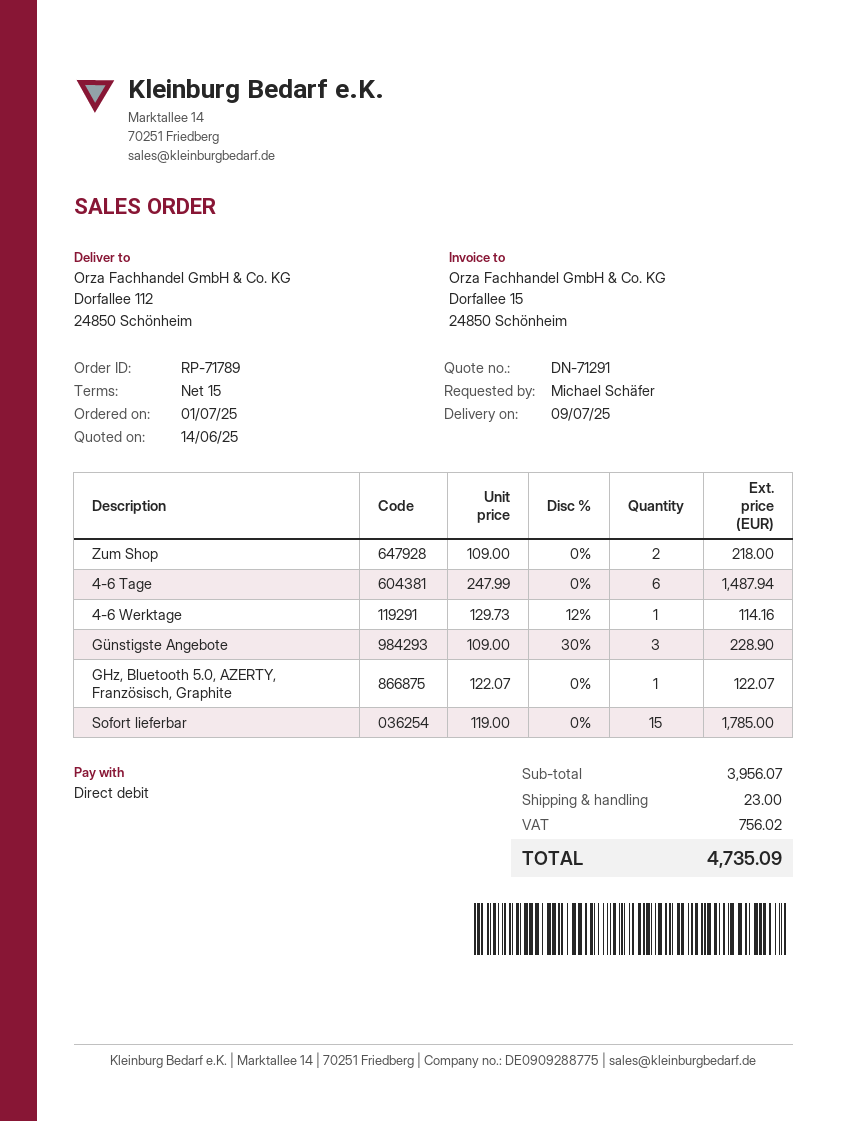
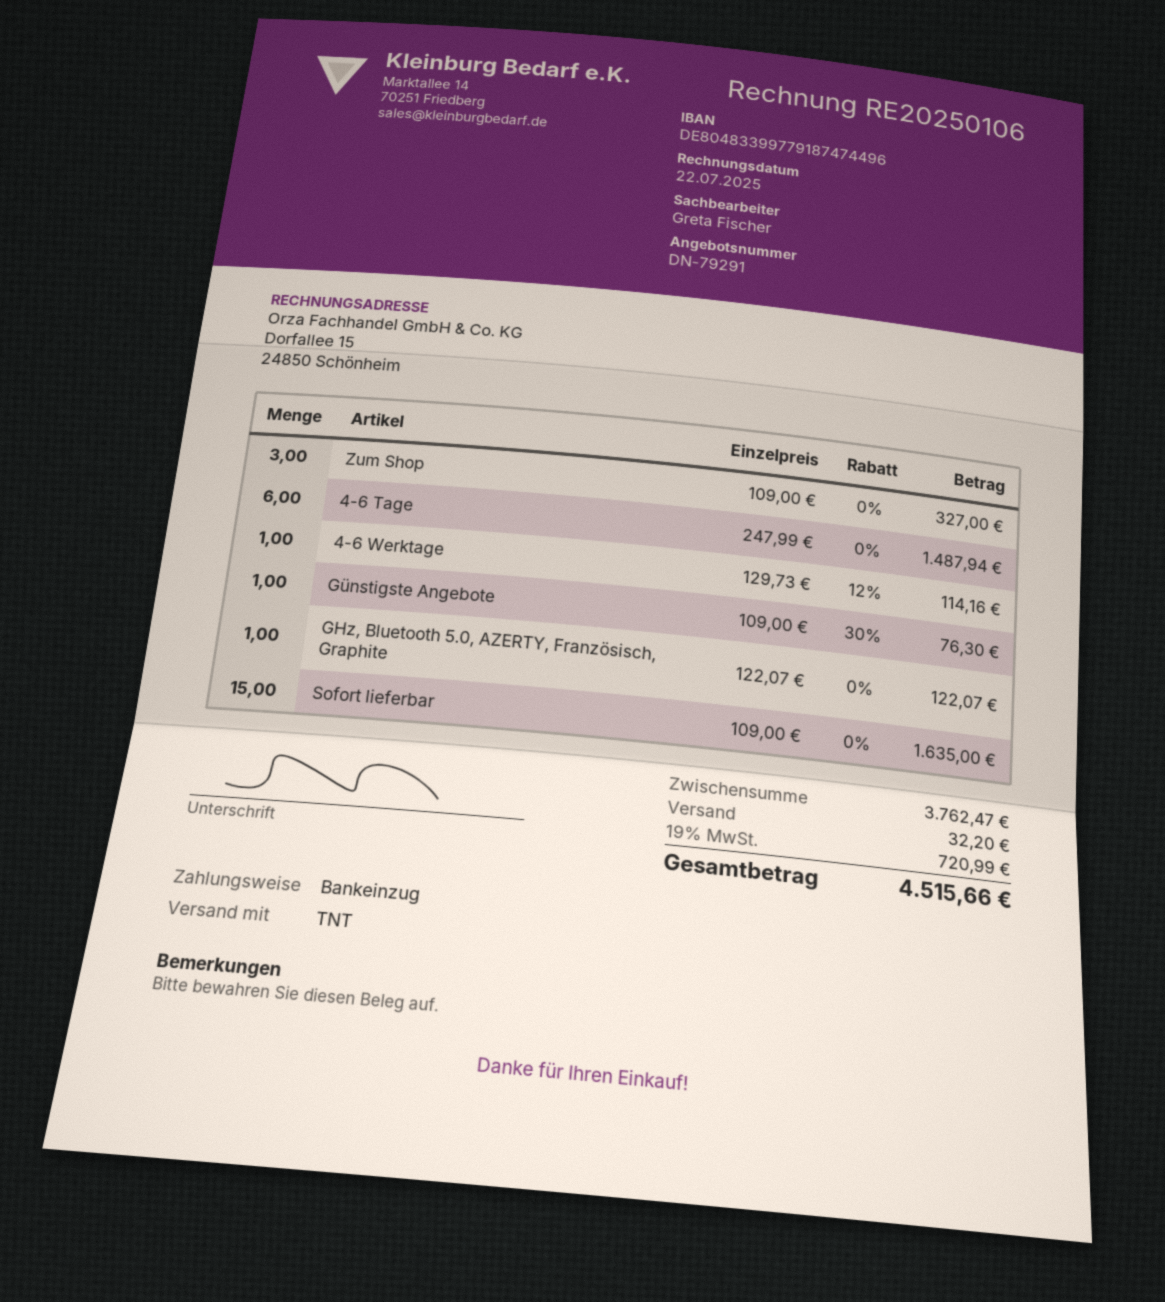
quote number: DN-71291 -> DN-79291
Zum Shop: 2 x 109.00 = 218.00 -> 3 x 109.00 = 327.00
Günstigste Angebote: 3 x 109.00 - 30% = 228.90 -> 1 x 109.00 - 30% = 76.30
Sofort lieferbar: 15 x 119.00 = 1785.00 -> 15 x 109.00 = 1635.00
subtotal: 3956.07 -> 3762.47
shipping: 23.00 -> 32.20
tax: 756.02 -> 720.99
total: 4735.09 -> 4515.66

